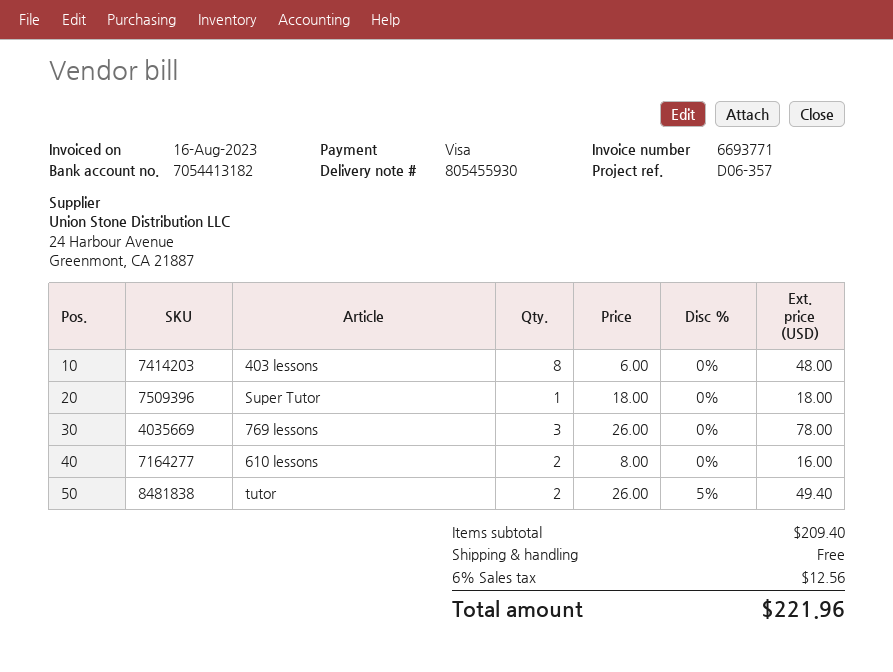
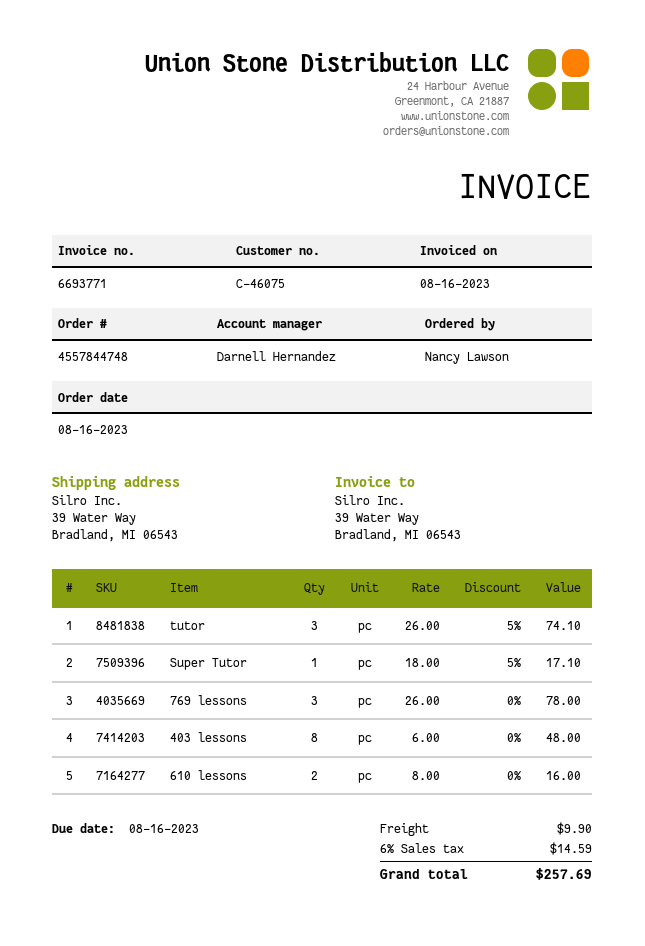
Super Tutor: 1 x 18.00 = 18.00 -> 1 x 18.00 - 5% = 17.10
tutor: 2 x 26.00 - 5% = 49.40 -> 3 x 26.00 - 5% = 74.10
shipping: 0.00 -> 9.90
tax: 6% = 12.56 -> 6% = 14.59
total: 221.96 -> 257.69

